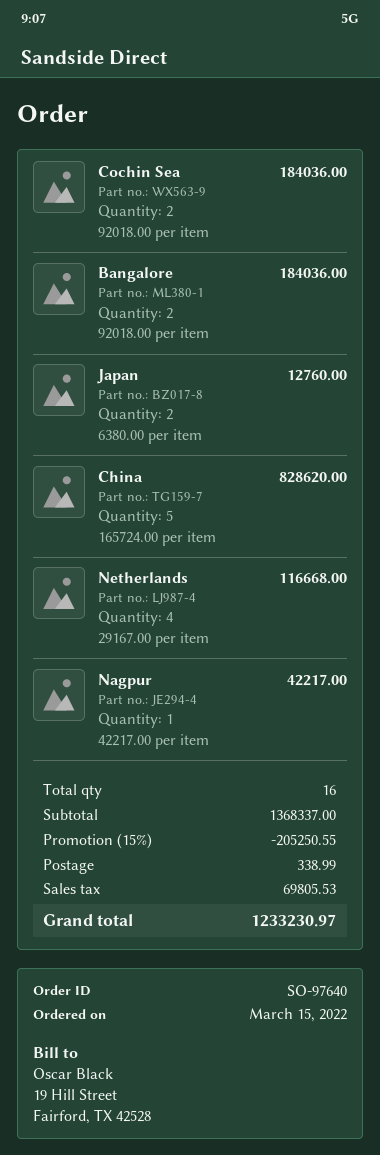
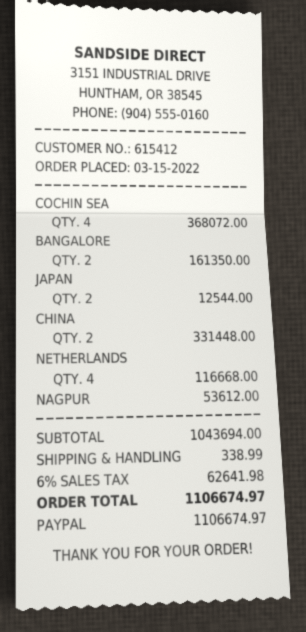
Cochin Sea: 2 for 184036.00 -> 4 for 368072.00
Bangalore: 2 for 184036.00 -> 2 for 161350.00
Japan: 2 for 12760.00 -> 2 for 12544.00
China: 5 for 828620.00 -> 2 for 331448.00
Nagpur: 1 for 42217.00 -> 1 for 53612.00
subtotal: 1368337.00 -> 1043694.00
discount: 15% = 205250.55 -> none
tax: 69805.53 -> 62641.98
total: 1233230.97 -> 1106674.97

